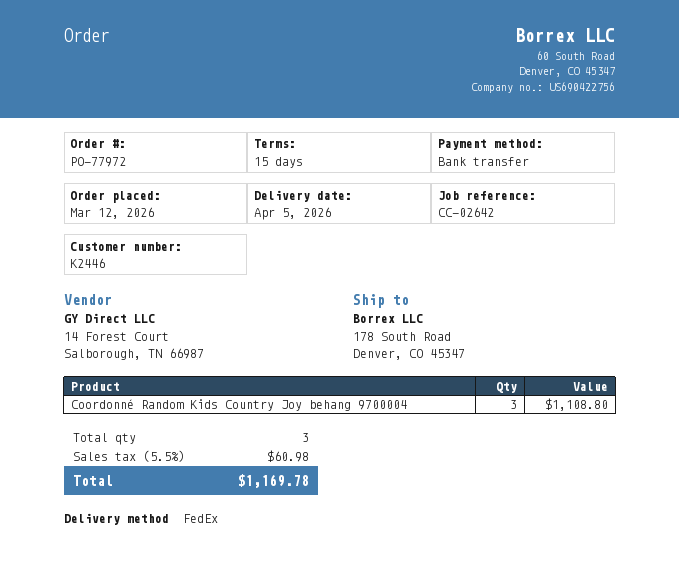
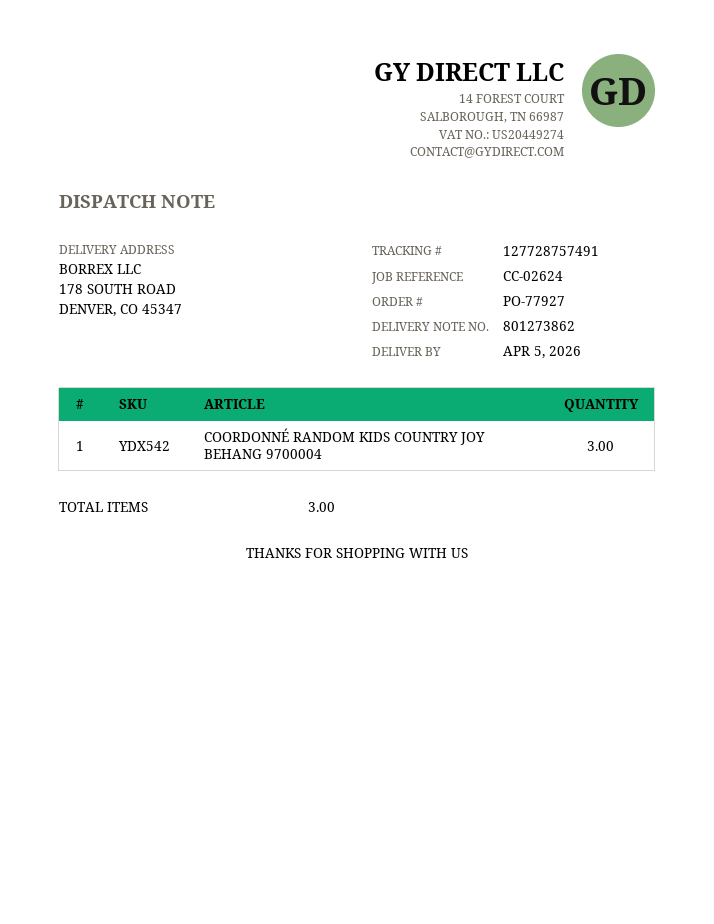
order number: PO-77972 -> PO-77927
reference: CC-02642 -> CC-02624

